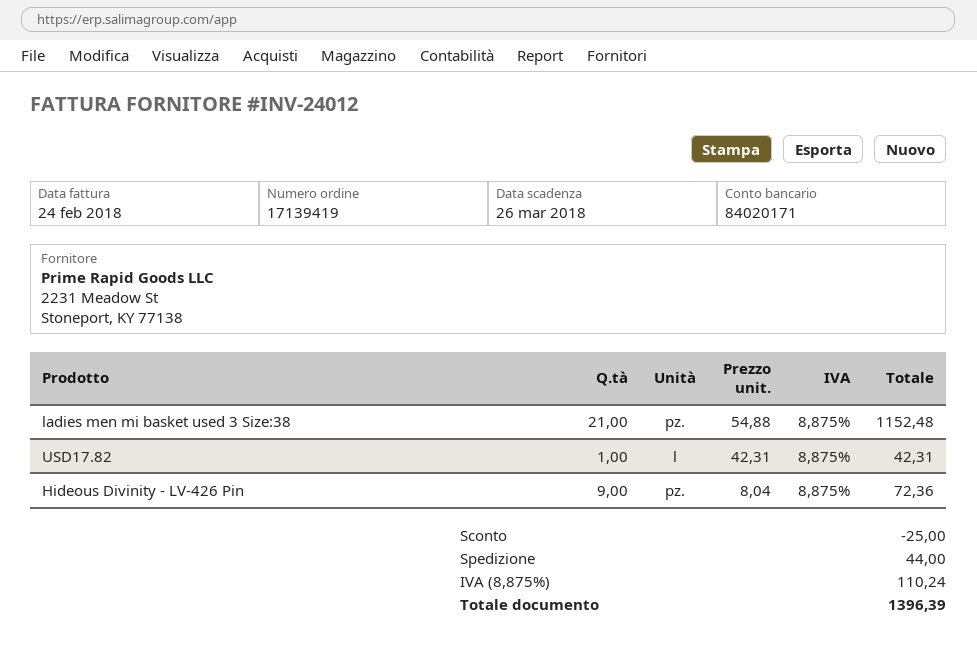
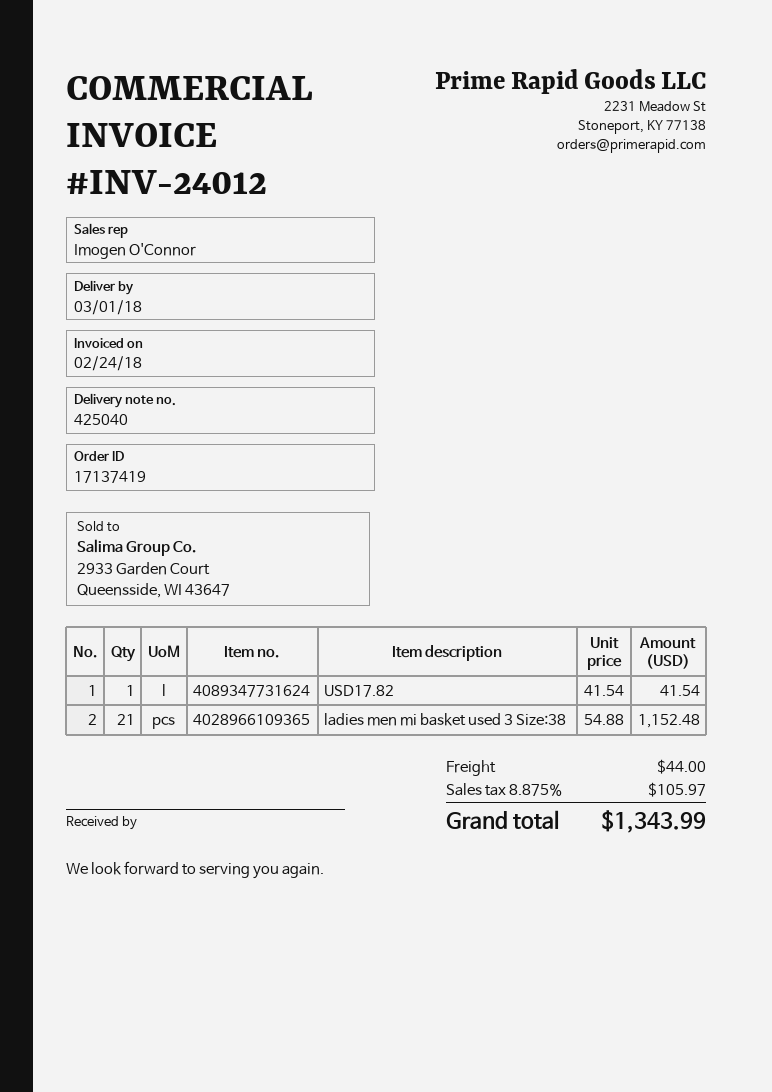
order number: 17139419 -> 17137419
USD17.82: 1 x 42.31 = 42.31 -> 1 x 41.54 = 41.54
Hideous Divinity - LV-426 Pin: 9 x 8.04 = 72.36 -> none
discount: 25.00 -> none
tax: 8.875% = 110.24 -> 8.875% = 105.97
total: 1396.39 -> 1343.99

